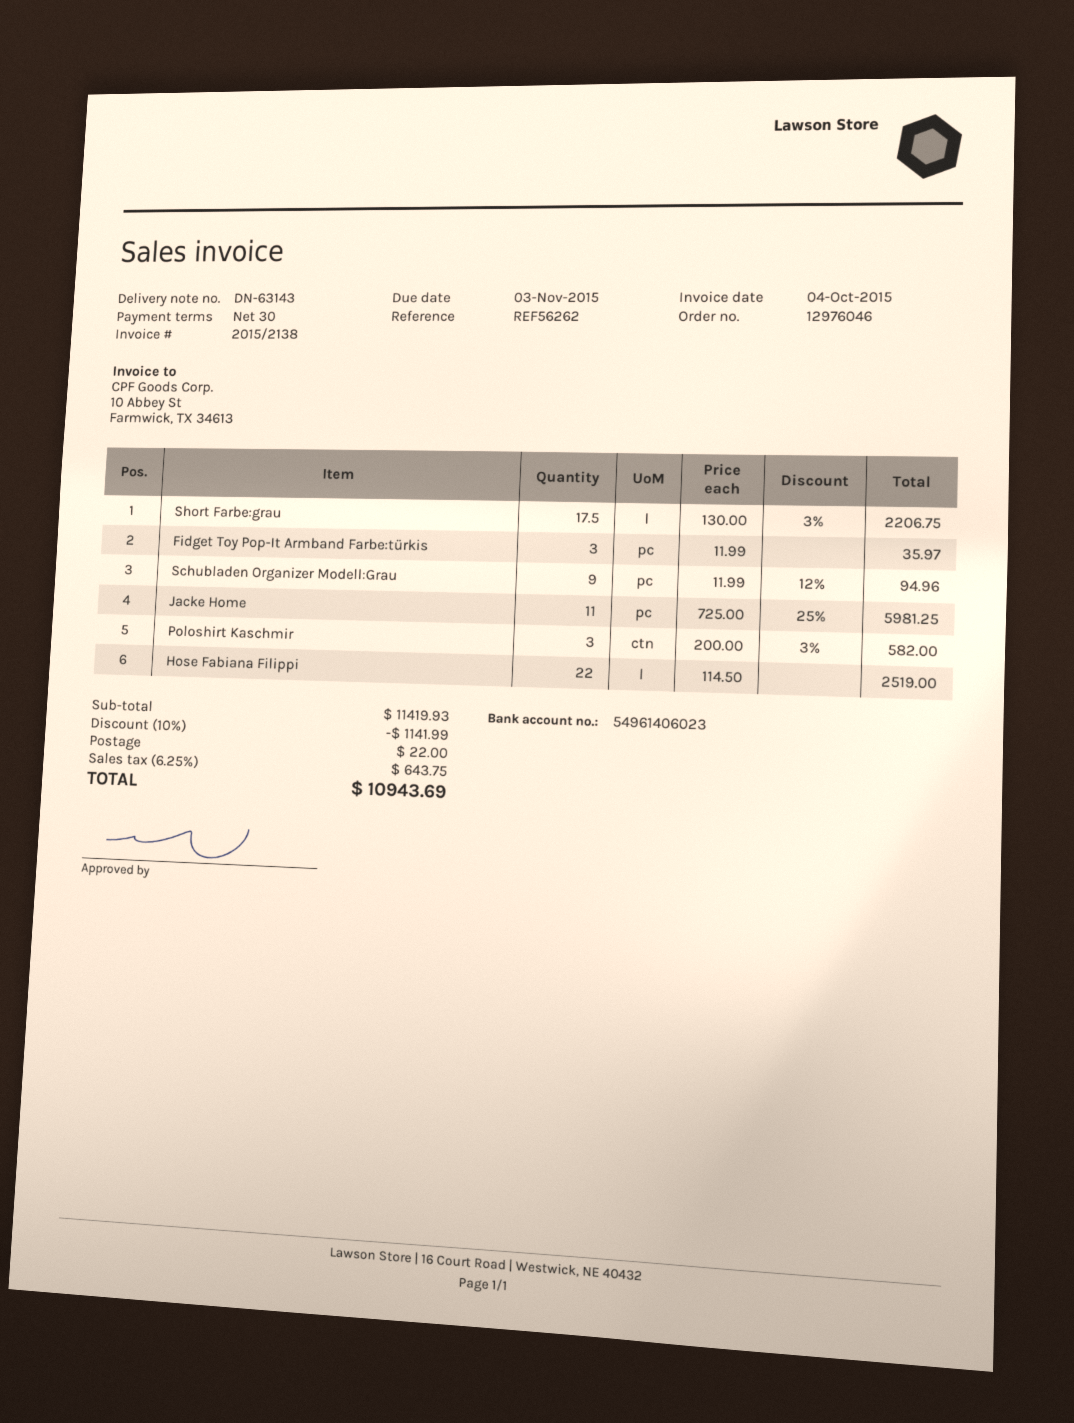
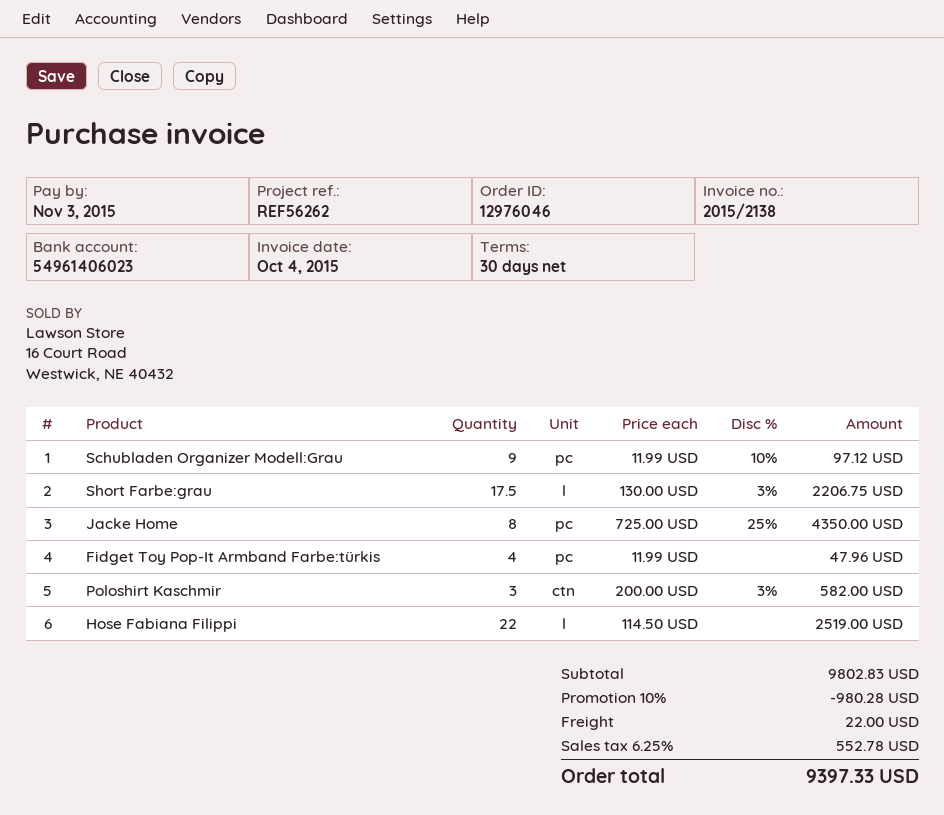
Fidget Toy Pop-It Armband Farbe:türkis: 3 x 11.99 = 35.97 -> 4 x 11.99 = 47.96
Schubladen Organizer Modell:Grau: 9 x 11.99 - 12% = 94.96 -> 9 x 11.99 - 10% = 97.12
Jacke Home: 11 x 725.00 - 25% = 5981.25 -> 8 x 725.00 - 25% = 4350.00
subtotal: 11419.93 -> 9802.83
discount: 10% = 1141.99 -> 10% = 980.28
tax: 6.25% = 643.75 -> 6.25% = 552.78
total: 10943.69 -> 9397.33

